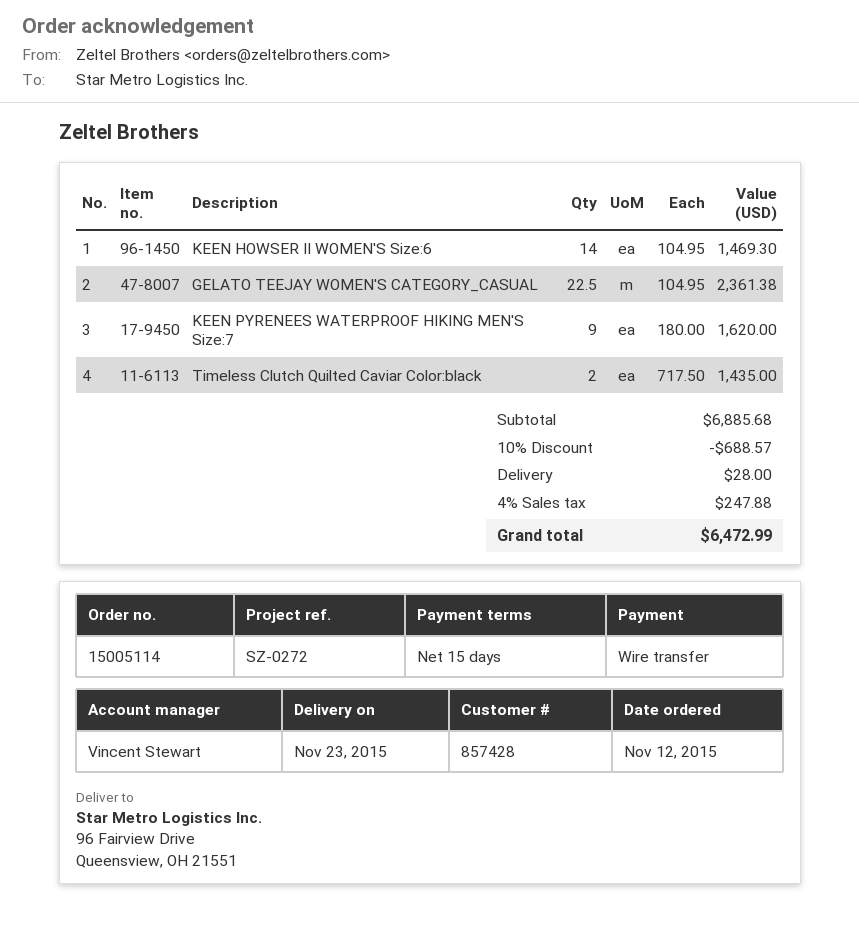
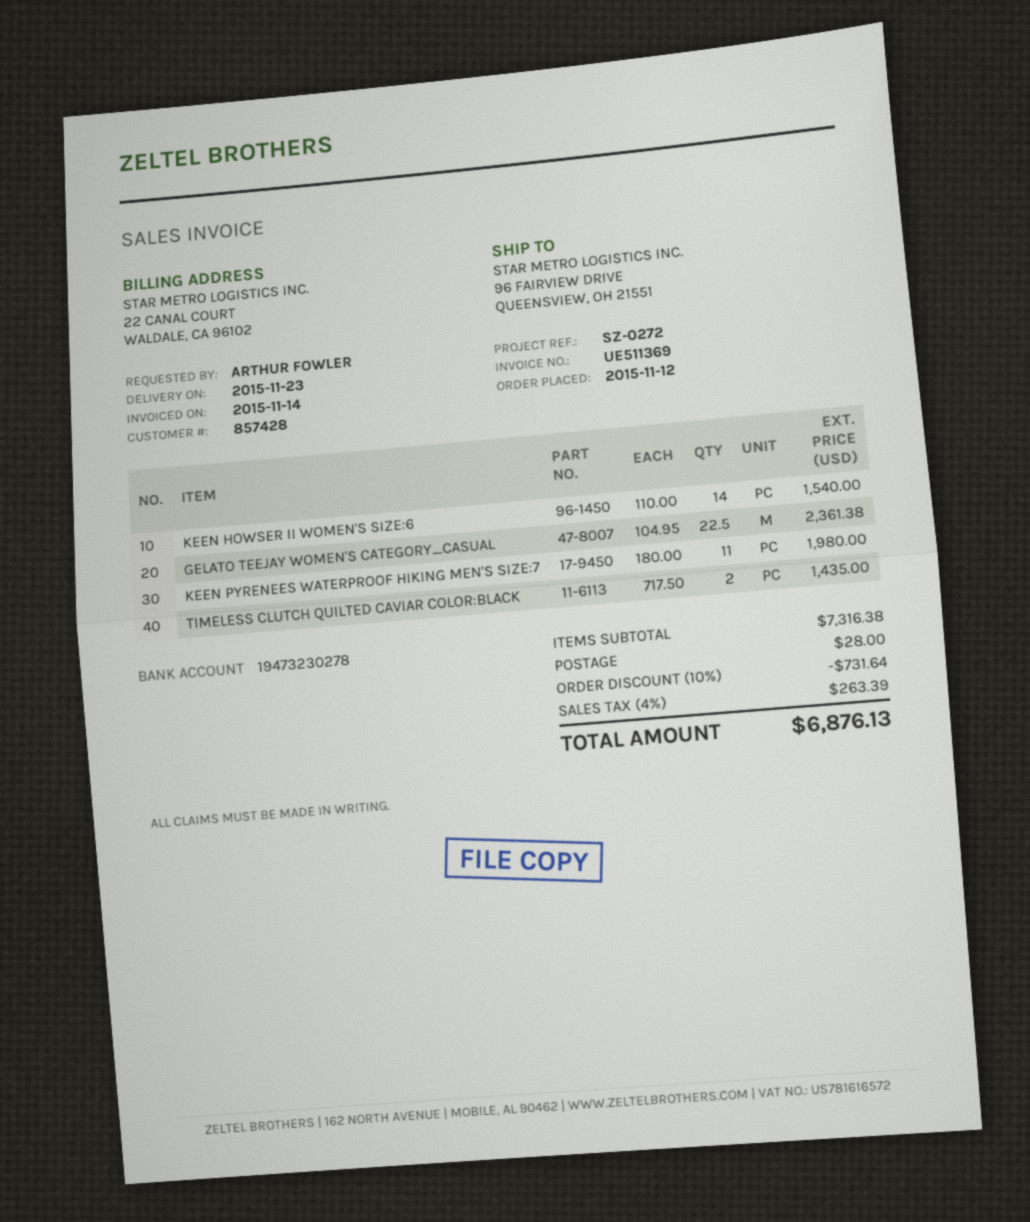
KEEN HOWSER II WOMEN'S Size:6: 14 x 104.95 = 1469.30 -> 14 x 110.00 = 1540.00
KEEN PYRENEES WATERPROOF HIKING MEN'S Size:7: 9 x 180.00 = 1620.00 -> 11 x 180.00 = 1980.00
subtotal: 6885.68 -> 7316.38
discount: 10% = 688.57 -> 10% = 731.64
tax: 4% = 247.88 -> 4% = 263.39
total: 6472.99 -> 6876.13

